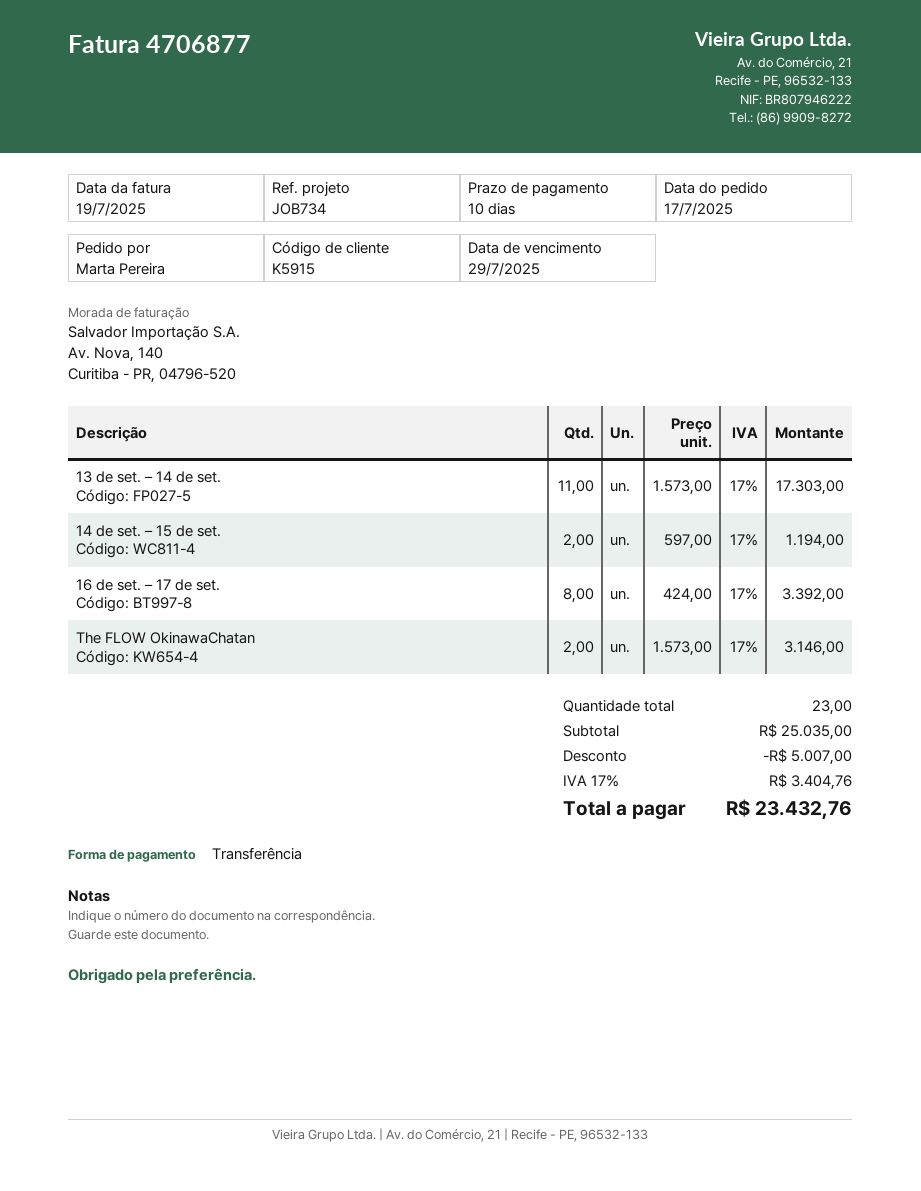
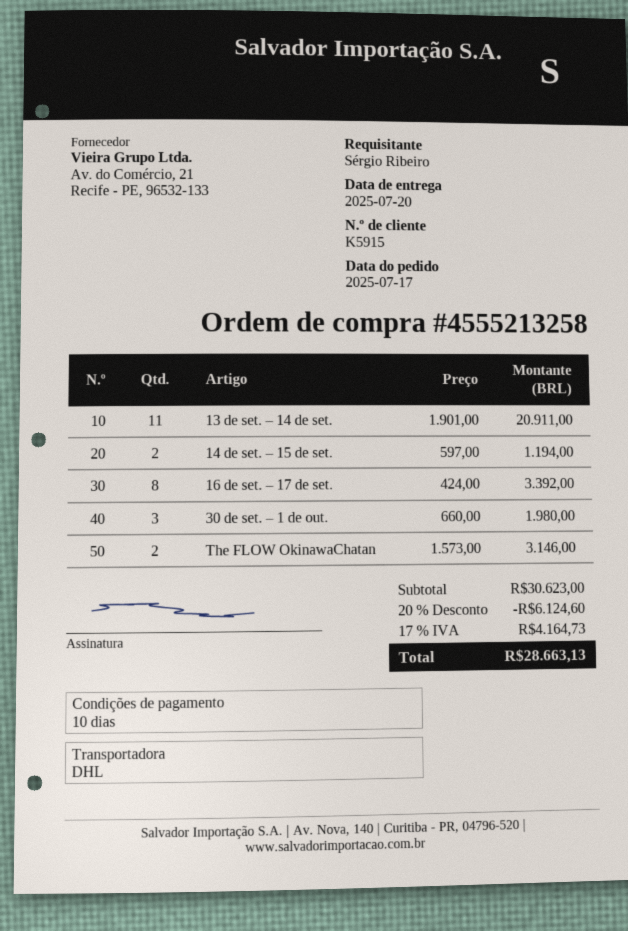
ordered by: Marta Pereira -> Sérgio Ribeiro
13 de set. – 14 de set.: 11 x 1573.00 = 17303.00 -> 11 x 1901.00 = 20911.00
30 de set. – 1 de out.: none -> 3 x 660.00 = 1980.00
subtotal: 25035.00 -> 30623.00
discount: 5007.00 -> 6124.60
tax: 17% = 3404.76 -> 17% = 4164.73
total: 23432.76 -> 28663.13

